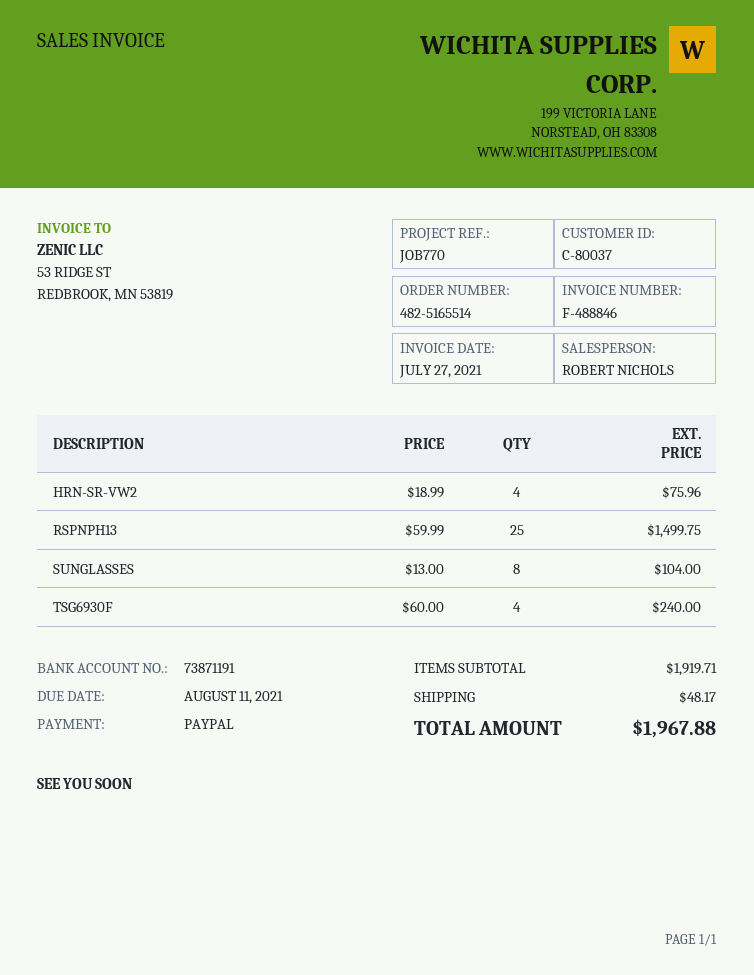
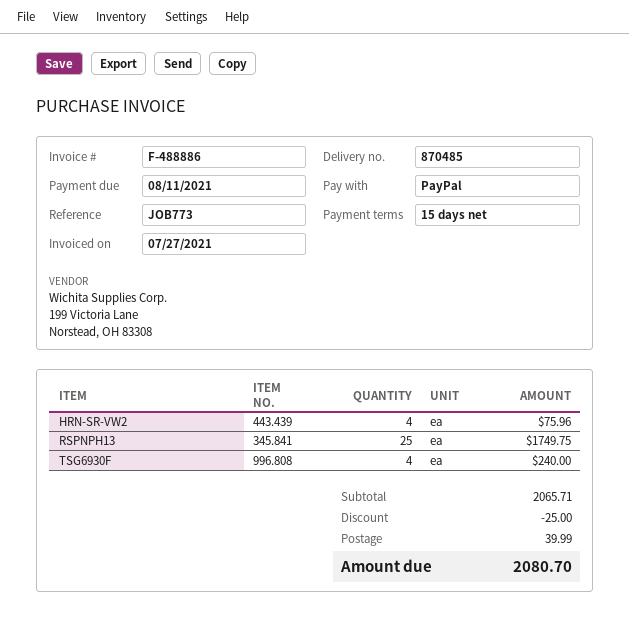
invoice number: F-488846 -> F-488886
reference: JOB770 -> JOB773
RSPNPH13: 25 for 1499.75 -> 25 for 1749.75
SUNGLASSES: 8 for 104.00 -> none
subtotal: 1919.71 -> 2065.71
discount: none -> 25.00
shipping: 48.17 -> 39.99
total: 1967.88 -> 2080.70

